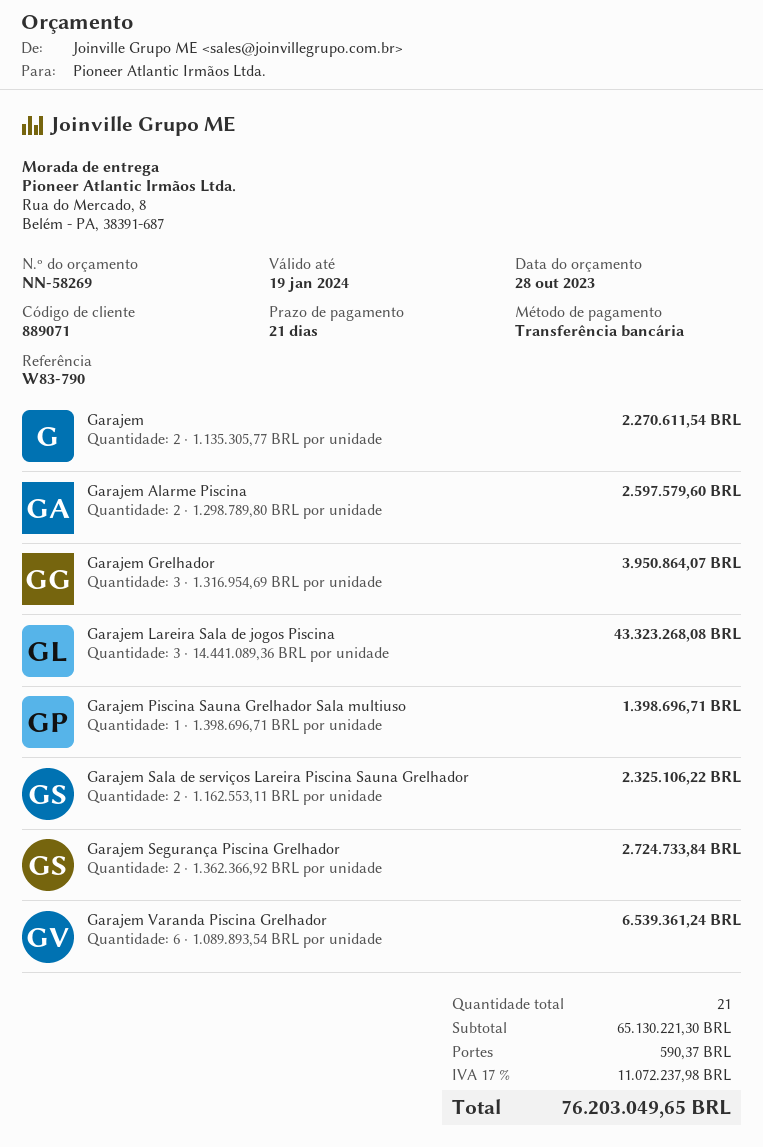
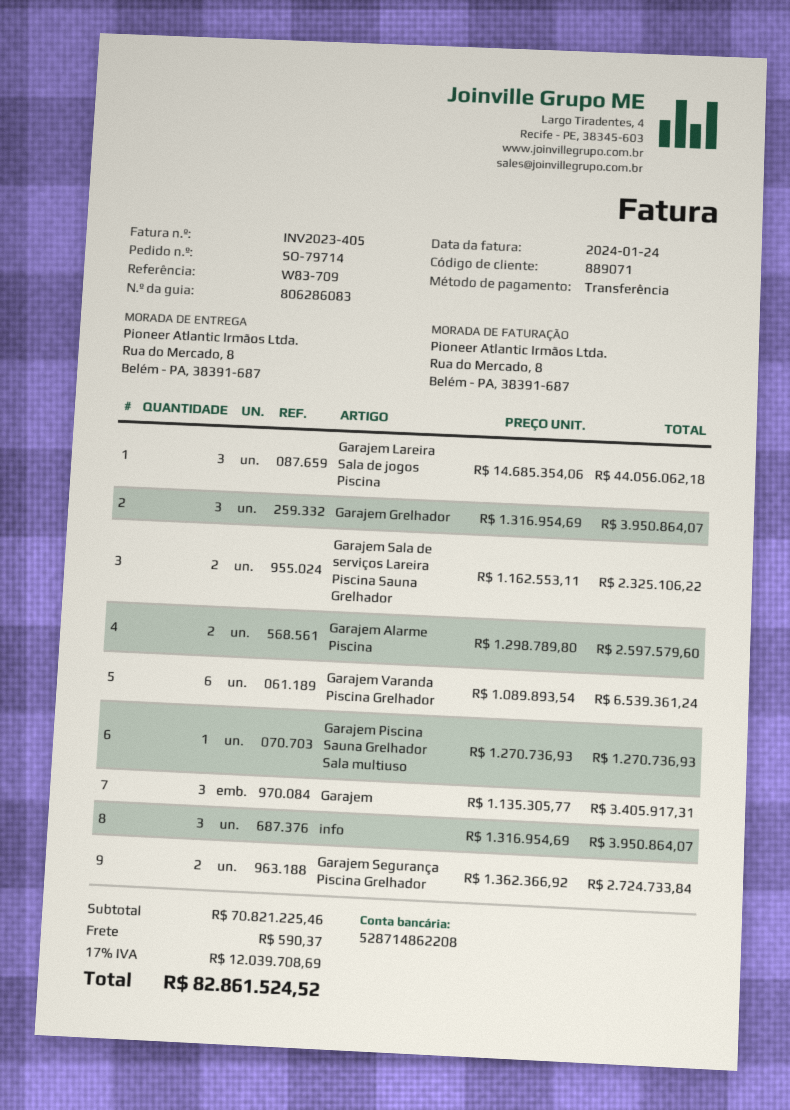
reference: W83-790 -> W83-709
Garajem: 2 x 1135305.77 = 2270611.54 -> 3 x 1135305.77 = 3405917.31
Garajem Lareira Sala de jogos Piscina: 3 x 14441089.36 = 43323268.08 -> 3 x 14685354.06 = 44056062.18
Garajem Piscina Sauna Grelhador Sala multiuso: 1 x 1398696.71 = 1398696.71 -> 1 x 1270736.93 = 1270736.93
info: none -> 3 x 1316954.69 = 3950864.07
subtotal: 65130221.30 -> 70821225.46
tax: 17% = 11072237.98 -> 17% = 12039708.69
total: 76203049.65 -> 82861524.52

